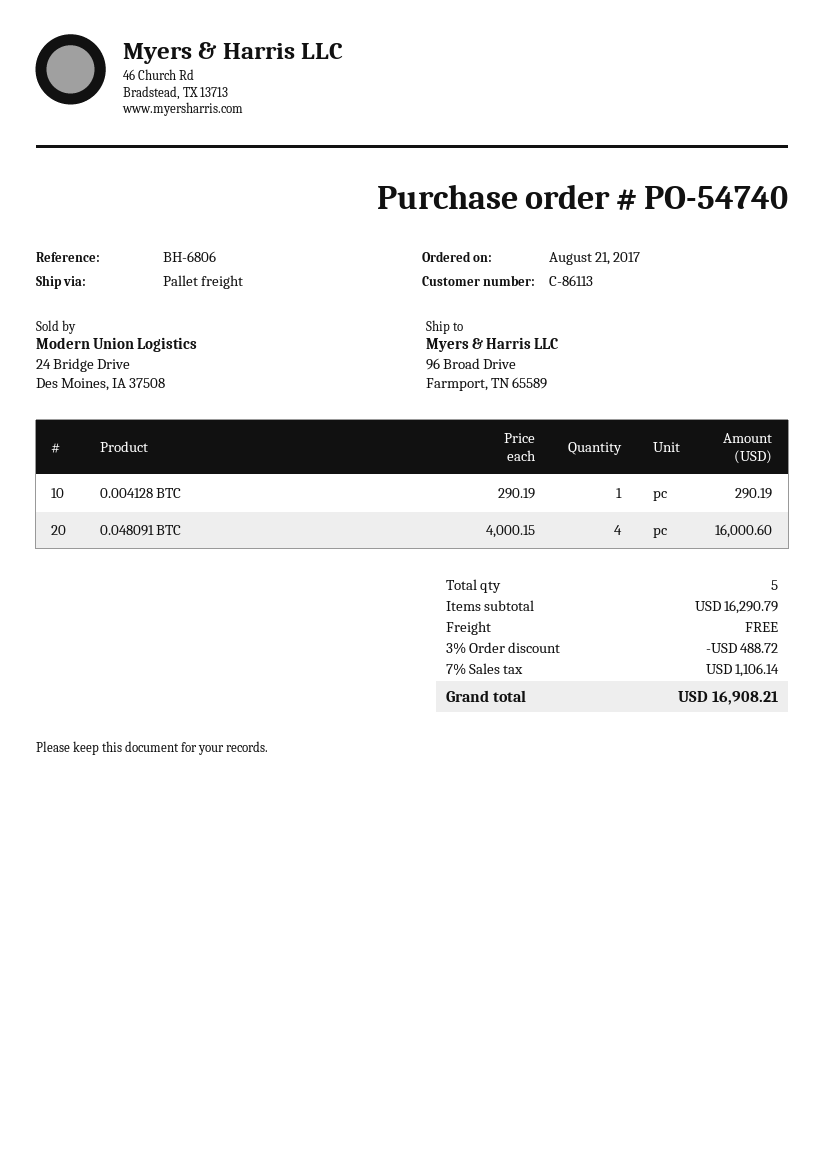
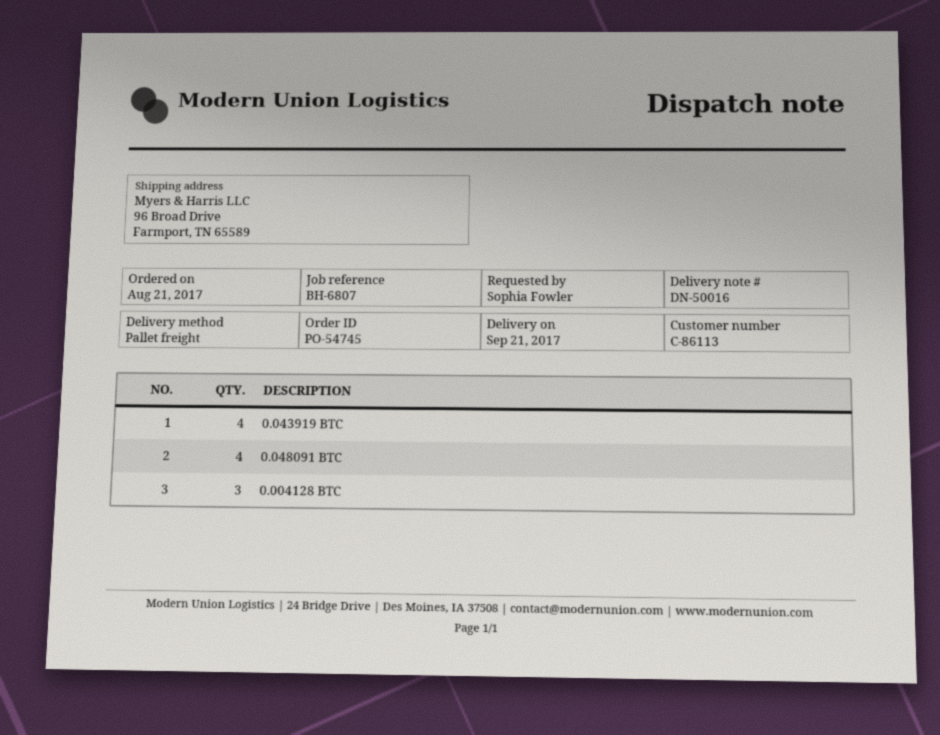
order number: PO-54740 -> PO-54745
reference: BH-6806 -> BH-6807
0.004128 BTC: 1 -> 3
0.043919 BTC: none -> 4

